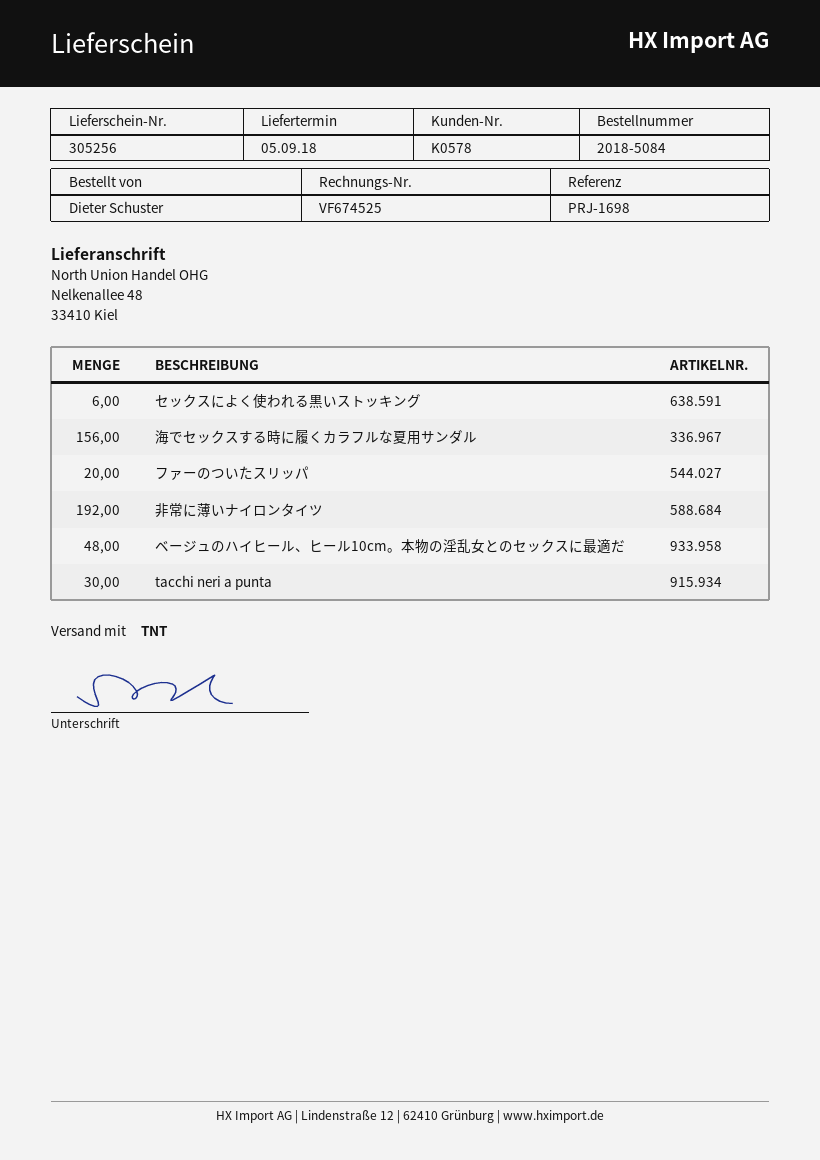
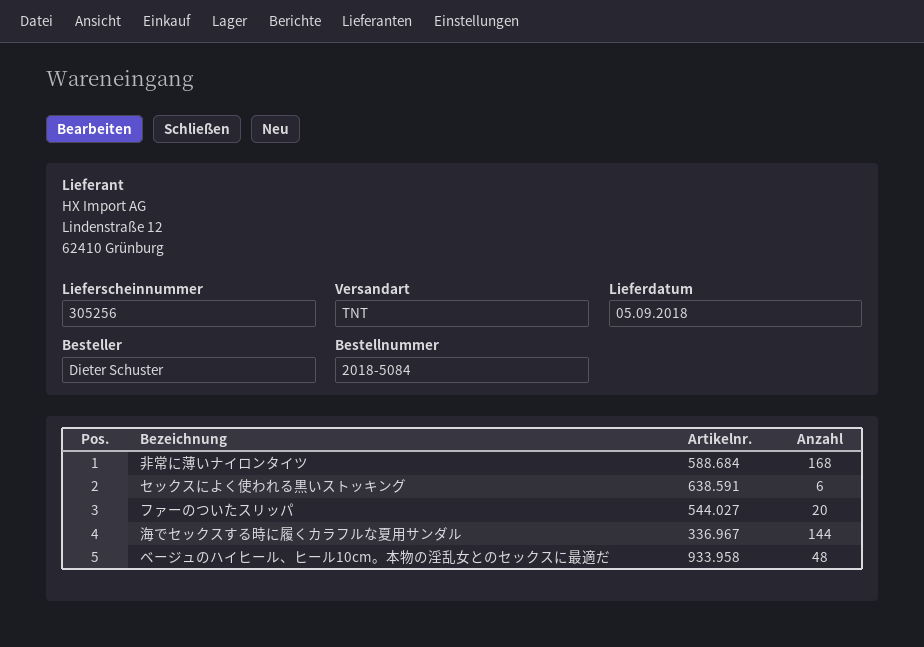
海でセックスする時に履くカラフルな夏用サンダル: 156 -> 144
非常に薄いナイロンタイツ: 192 -> 168
tacchi neri a punta: 30 -> none

